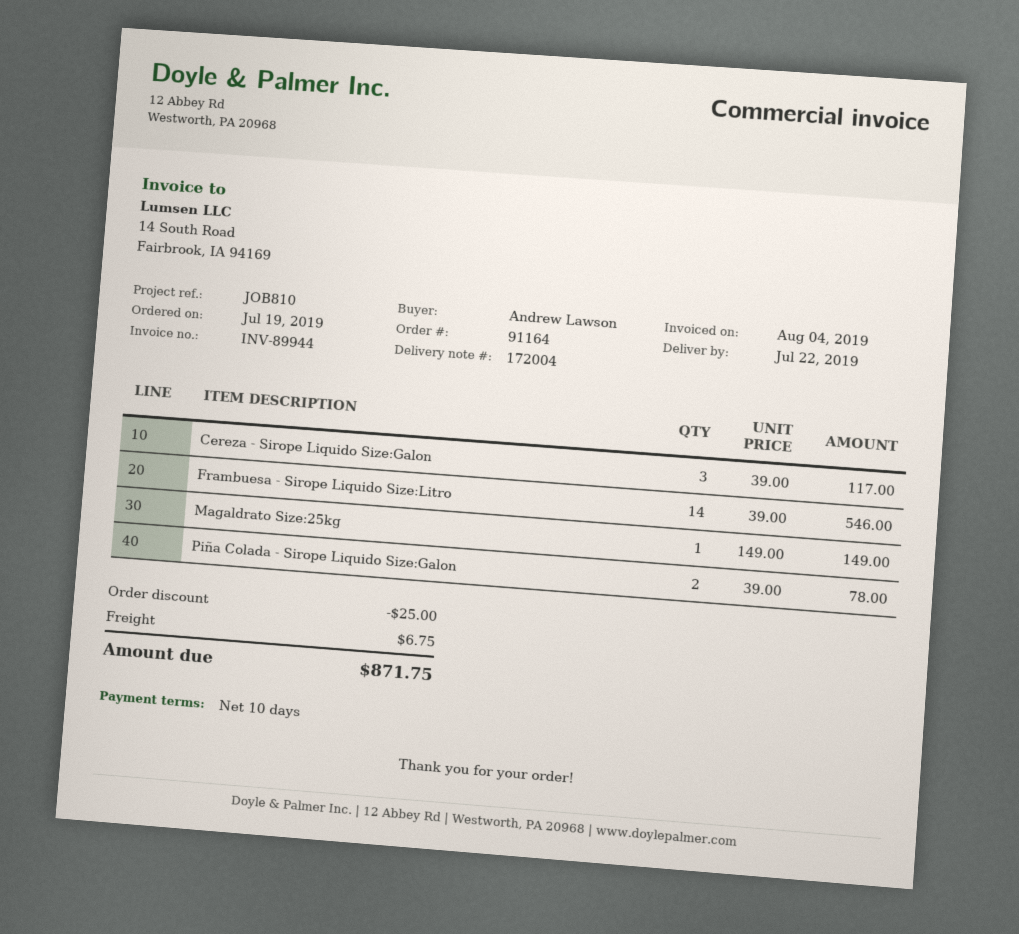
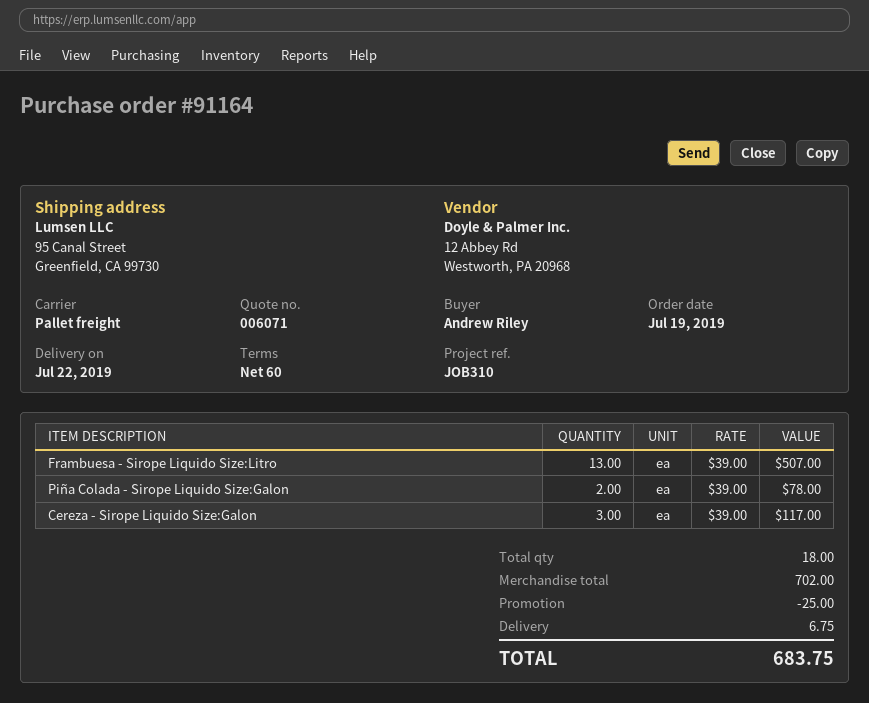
payment terms: 10 days -> 60 days
reference: JOB810 -> JOB310
ordered by: Andrew Lawson -> Andrew Riley
Frambuesa - Sirope Liquido Size:Litro: 14 x 39.00 = 546.00 -> 13 x 39.00 = 507.00
Magaldrato Size:25kg: 1 x 149.00 = 149.00 -> none
total: 871.75 -> 683.75

